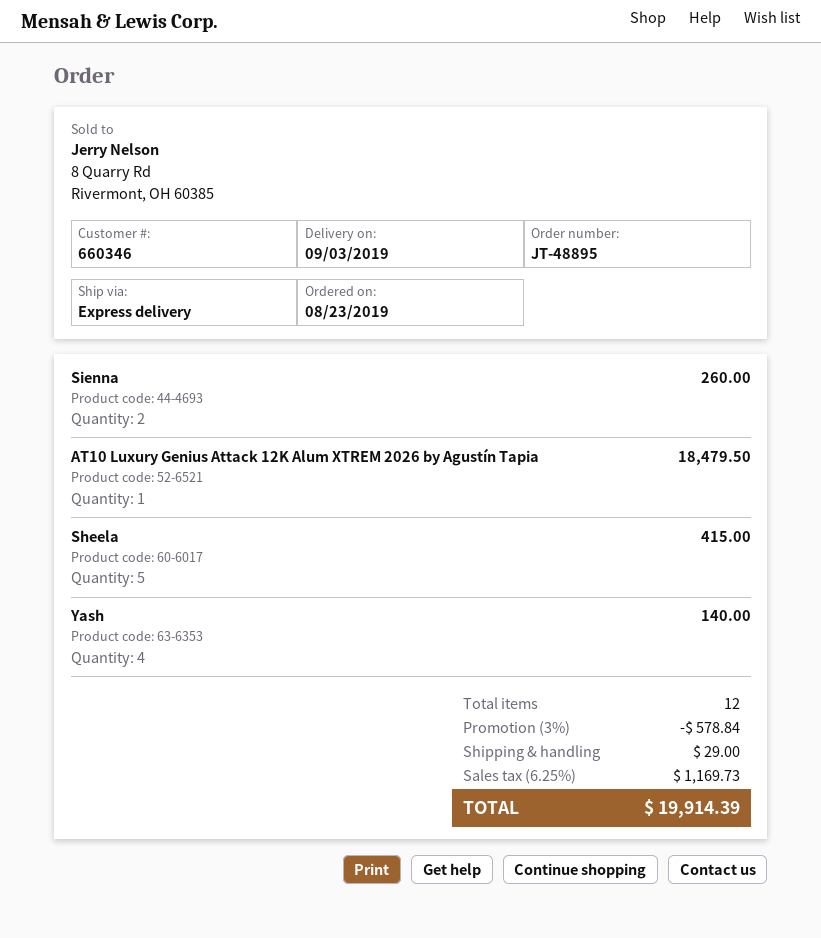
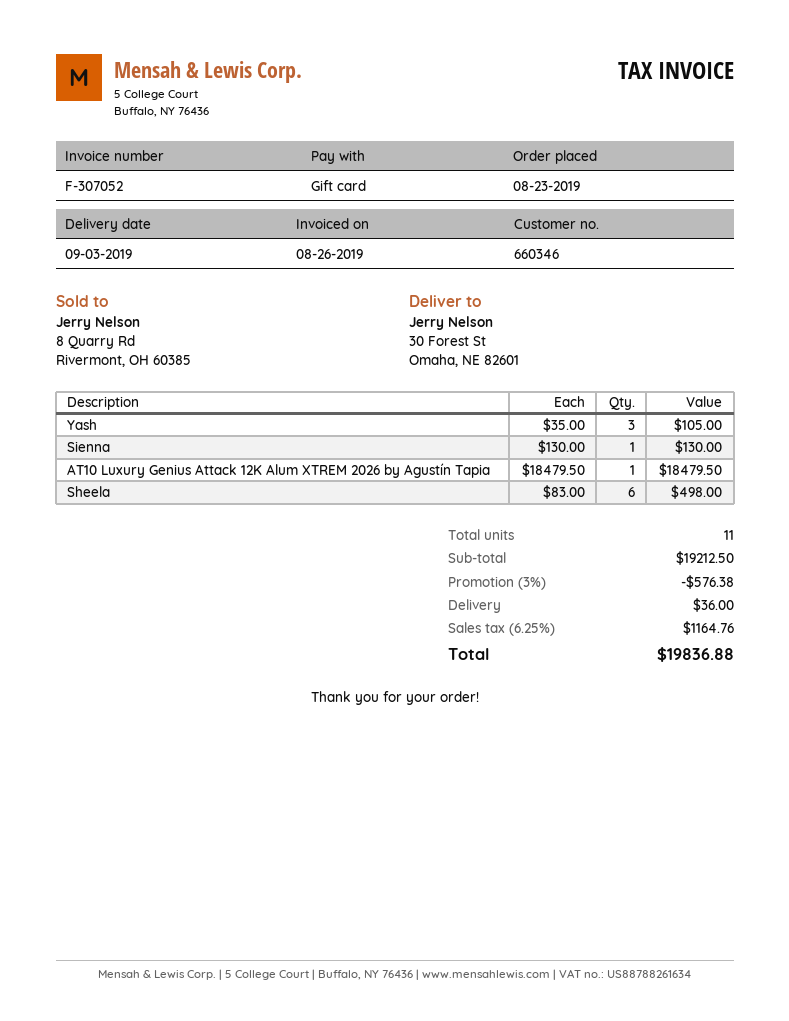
Sienna: 2 for 260.00 -> 1 for 130.00
Sheela: 5 for 415.00 -> 6 for 498.00
Yash: 4 for 140.00 -> 3 for 105.00
total quantity: 12 -> 11
discount: 3% = 578.84 -> 3% = 576.38
shipping: 29.00 -> 36.00
tax: 6.25% = 1169.73 -> 6.25% = 1164.76
total: 19914.39 -> 19836.88

